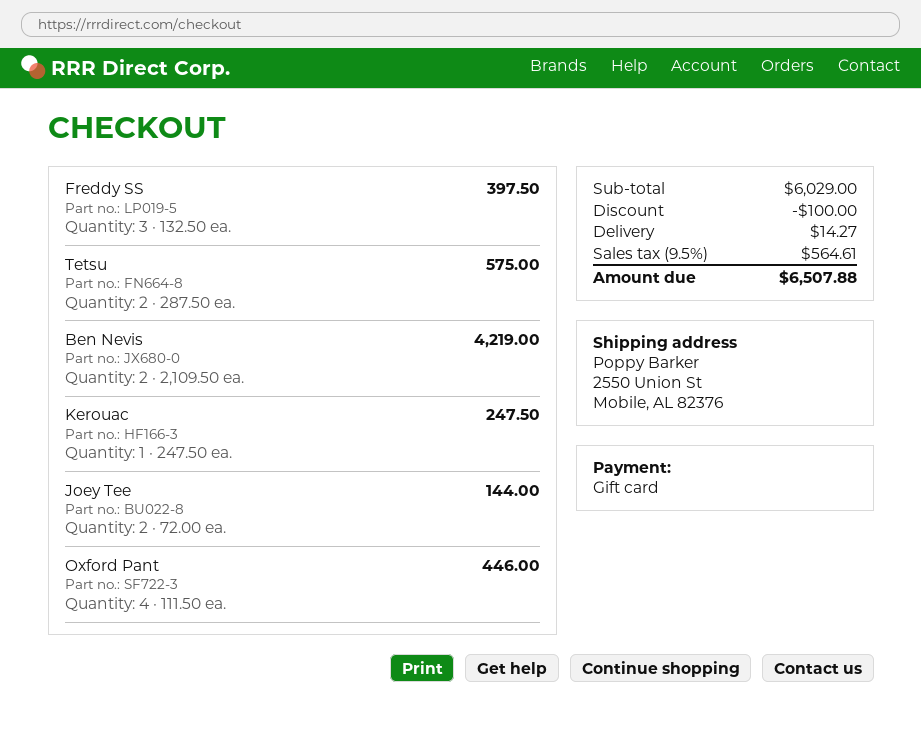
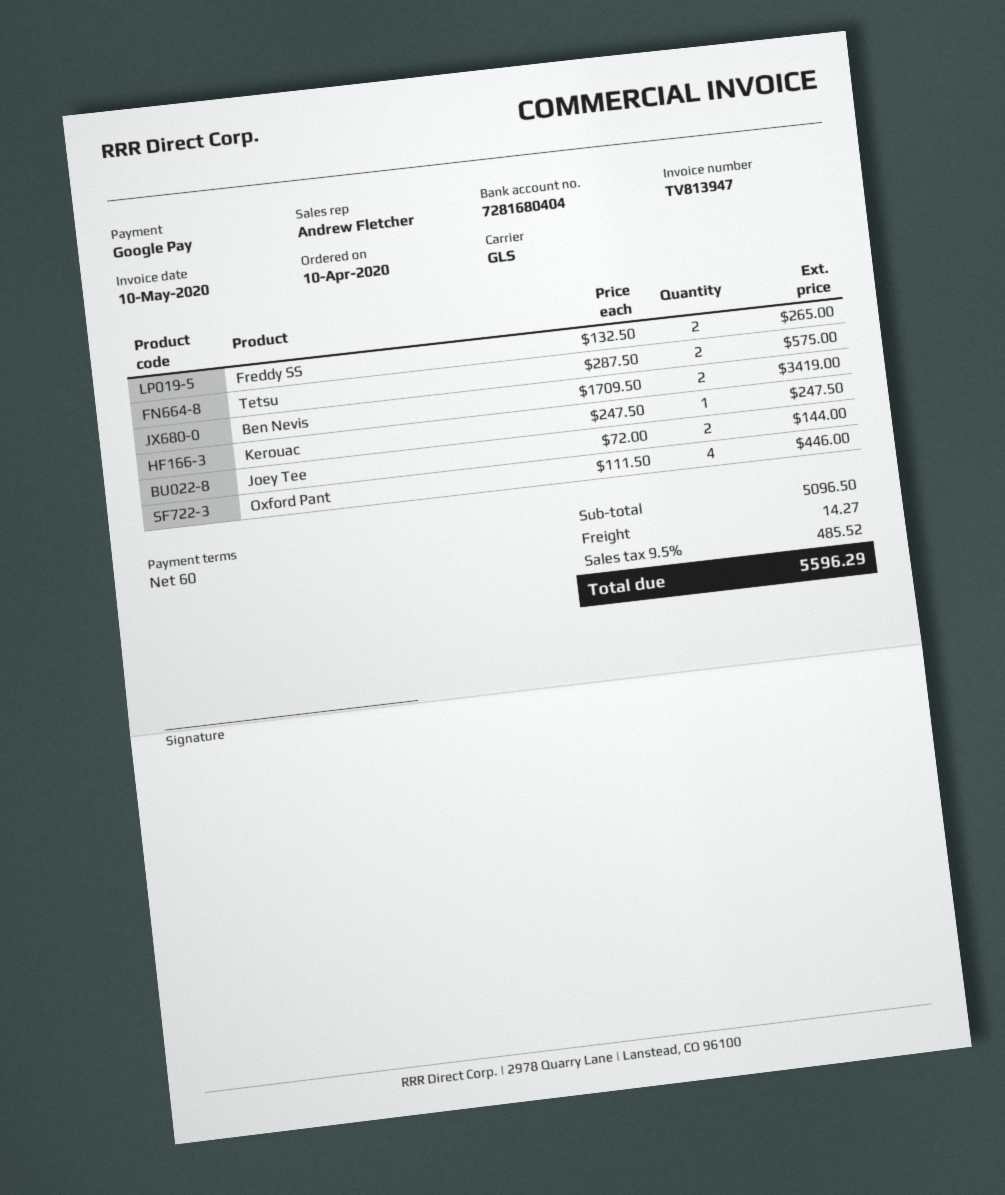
payment method: gift card -> Google Pay
Freddy SS: 3 x 132.50 = 397.50 -> 2 x 132.50 = 265.00
Ben Nevis: 2 x 2109.50 = 4219.00 -> 2 x 1709.50 = 3419.00
subtotal: 6029.00 -> 5096.50
discount: 100.00 -> none
tax: 9.5% = 564.61 -> 9.5% = 485.52
total: 6507.88 -> 5596.29

